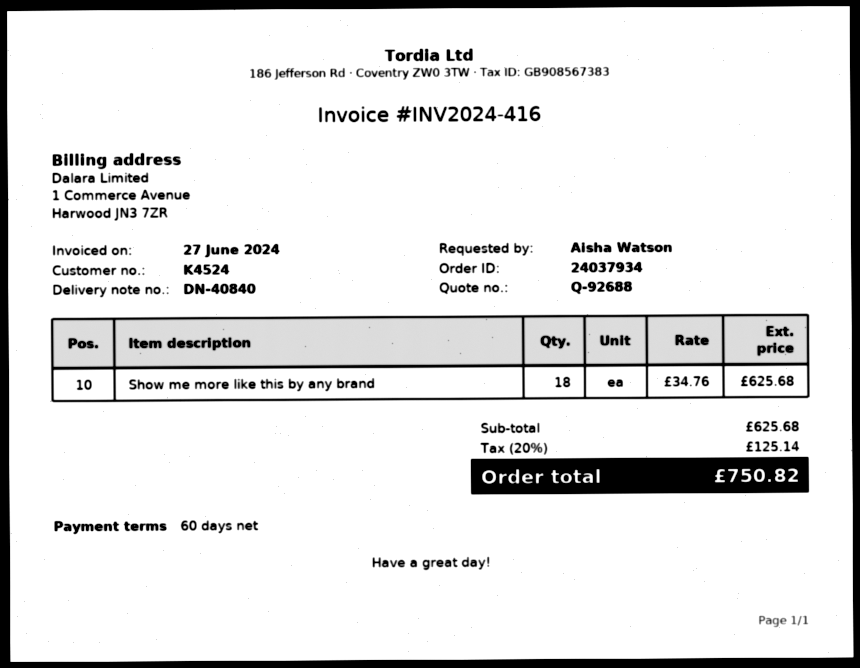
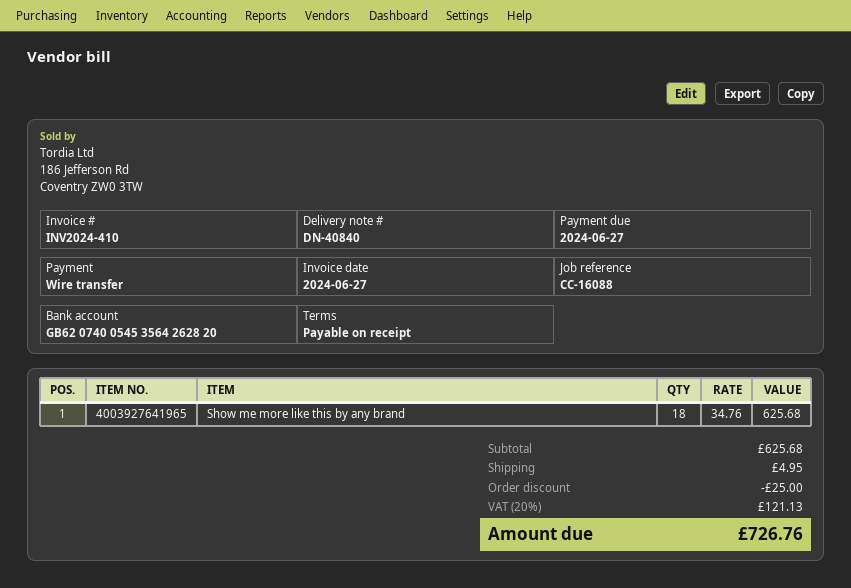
invoice number: INV2024-416 -> INV2024-410
payment terms: 60 days -> on receipt
discount: none -> 25.00
shipping: none -> 4.95
tax: 20% = 125.14 -> 20% = 121.13
total: 750.82 -> 726.76

